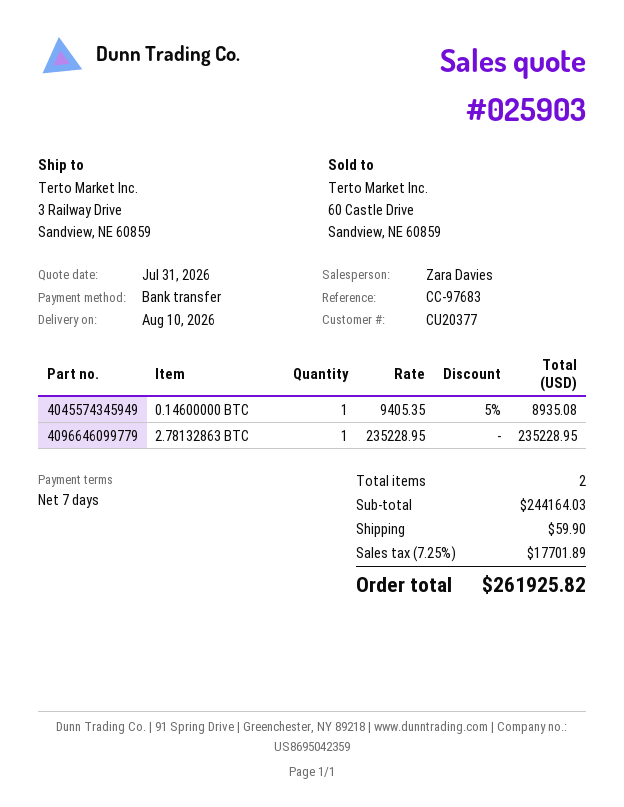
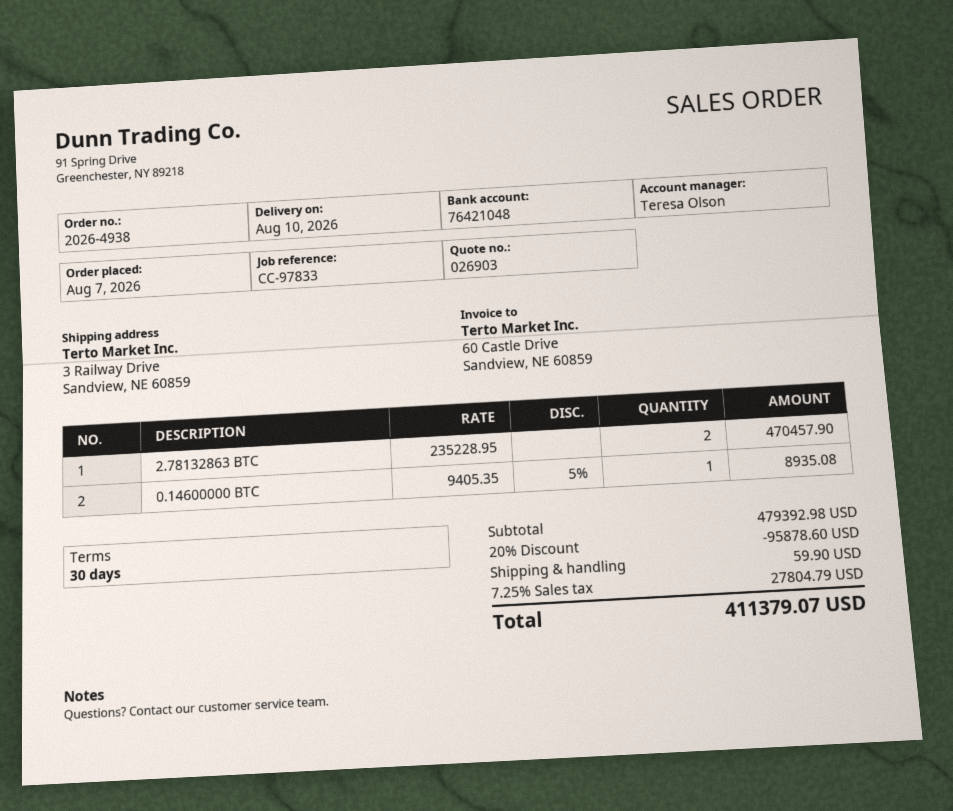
quote number: 025903 -> 026903
payment terms: 7 days -> 30 days
reference: CC-97683 -> CC-97833
sales rep: Zara Davies -> Teresa Olson
2.78132863 BTC: 1 x 235228.95 = 235228.95 -> 2 x 235228.95 = 470457.90
subtotal: 244164.03 -> 479392.98
discount: none -> 20% = 95878.60
tax: 7.25% = 17701.89 -> 7.25% = 27804.79
total: 261925.82 -> 411379.07

